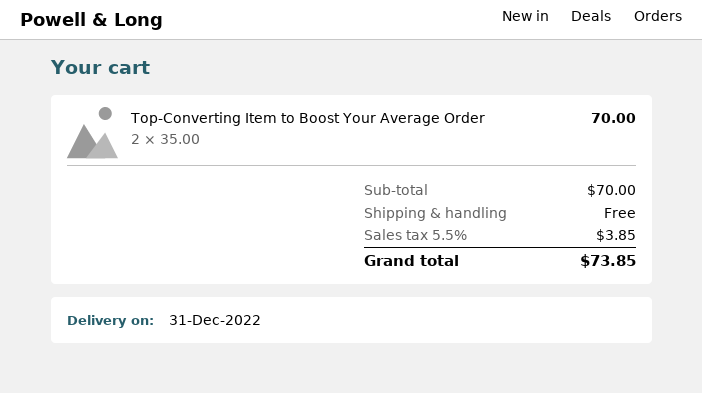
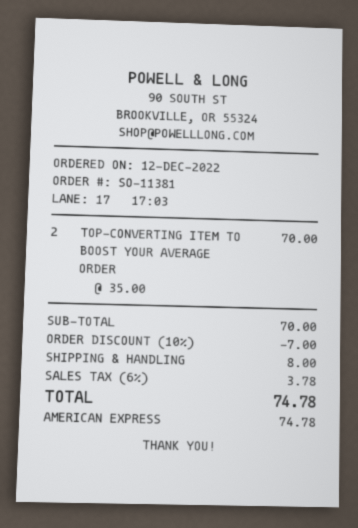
discount: none -> 10% = 7.00
shipping: 0.00 -> 8.00
tax: 5.5% = 3.85 -> 6% = 3.78
total: 73.85 -> 74.78

